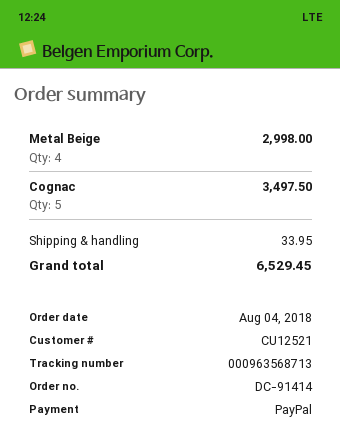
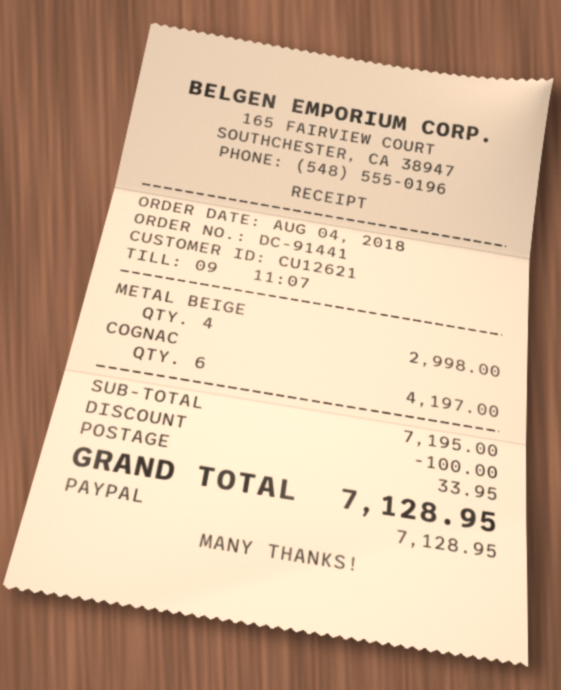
order number: DC-91414 -> DC-91441
customer number: CU12521 -> CU12621
Cognac: 5 for 3497.50 -> 6 for 4197.00
discount: none -> 100.00
total: 6529.45 -> 7128.95

